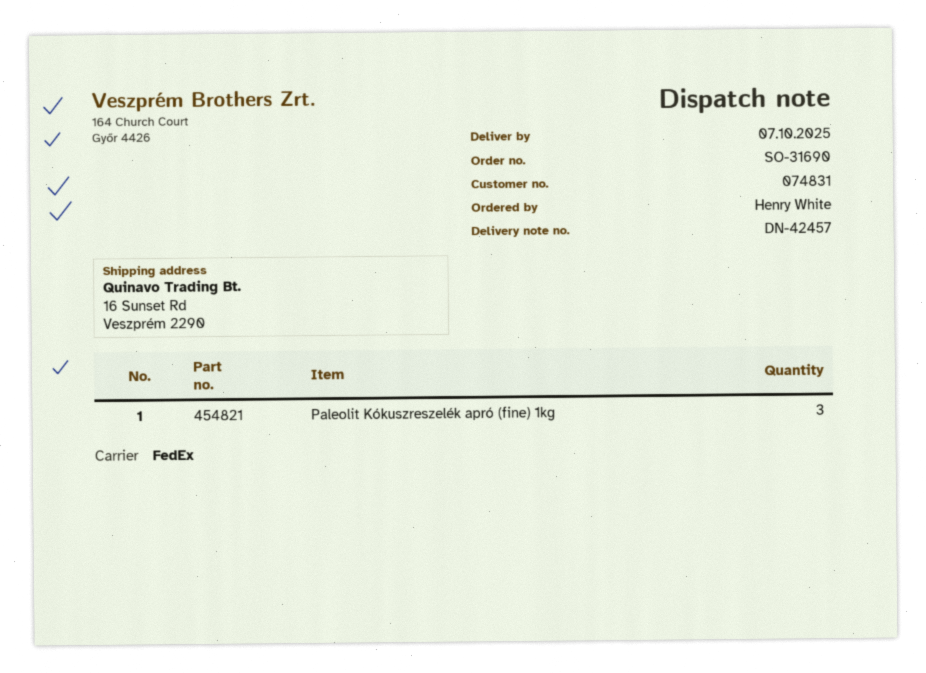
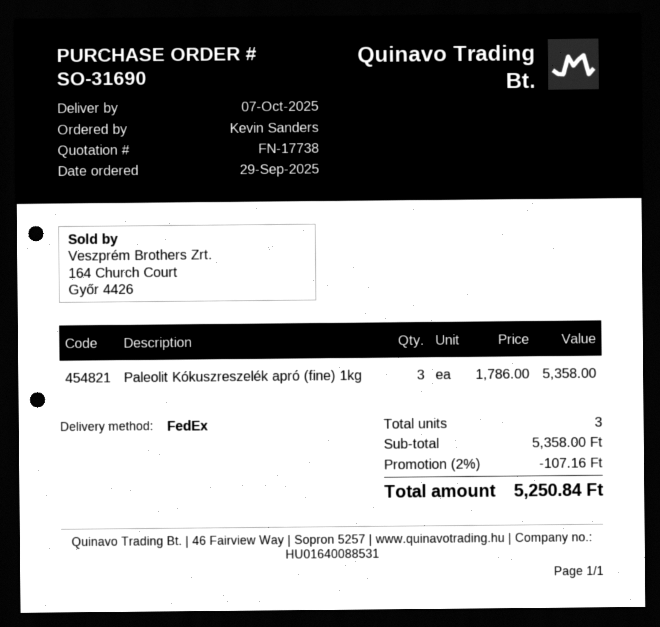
ordered by: Henry White -> Kevin Sanders

